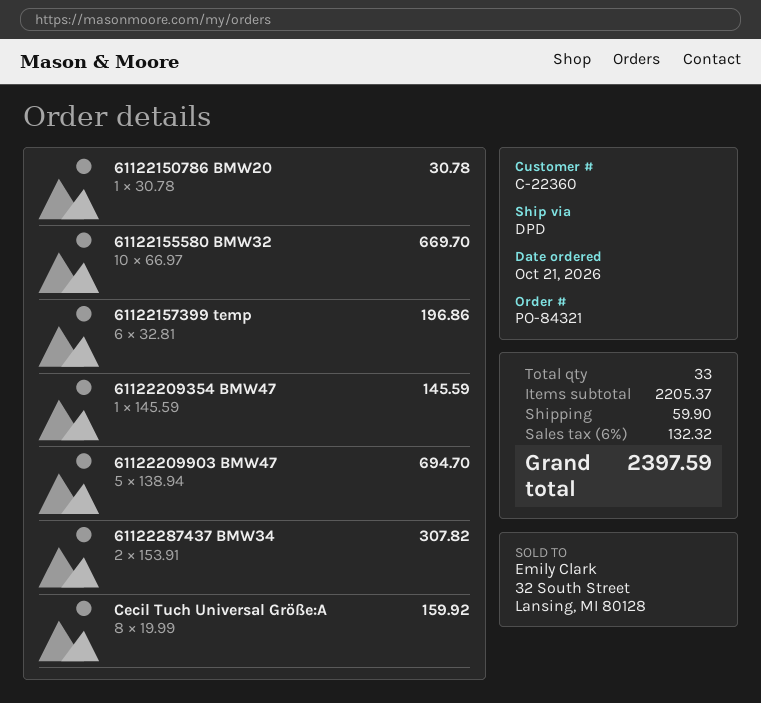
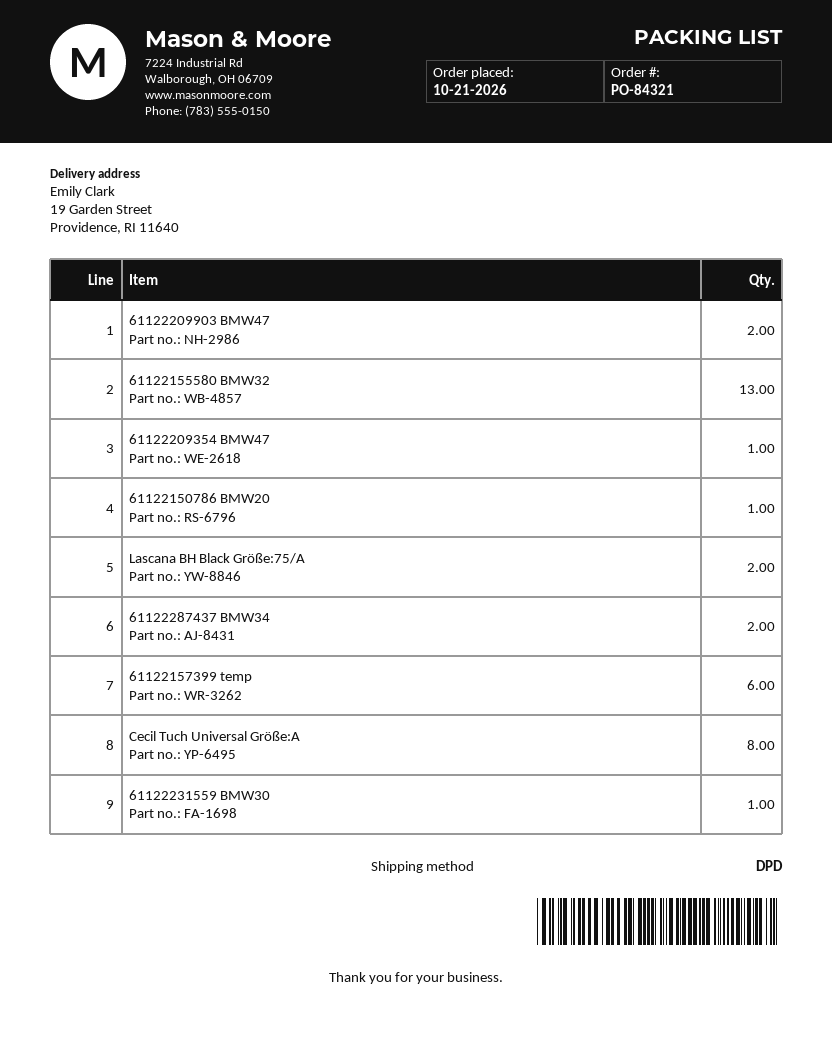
61122155580 BMW32: 10 -> 13
61122209903 BMW47: 5 -> 2
Lascana BH Black Größe:75/A: none -> 2
61122231559 BMW30: none -> 1

